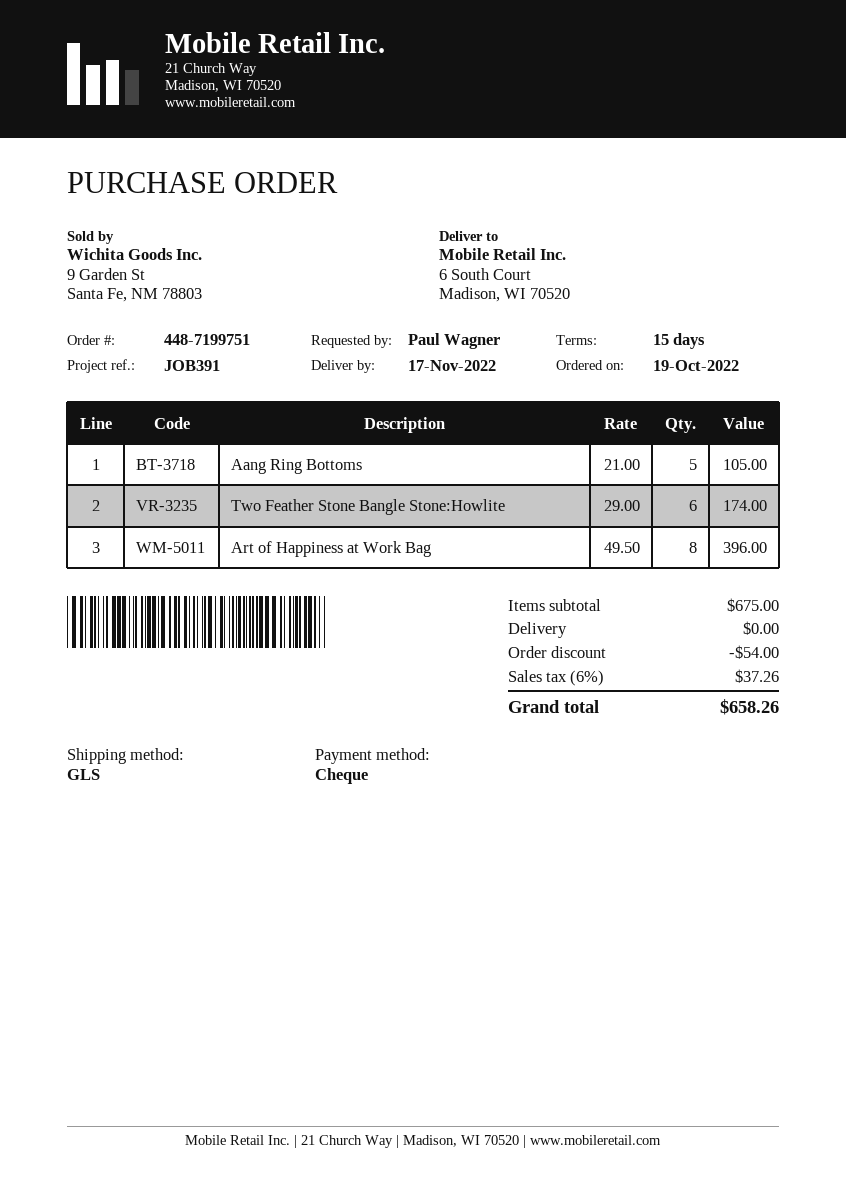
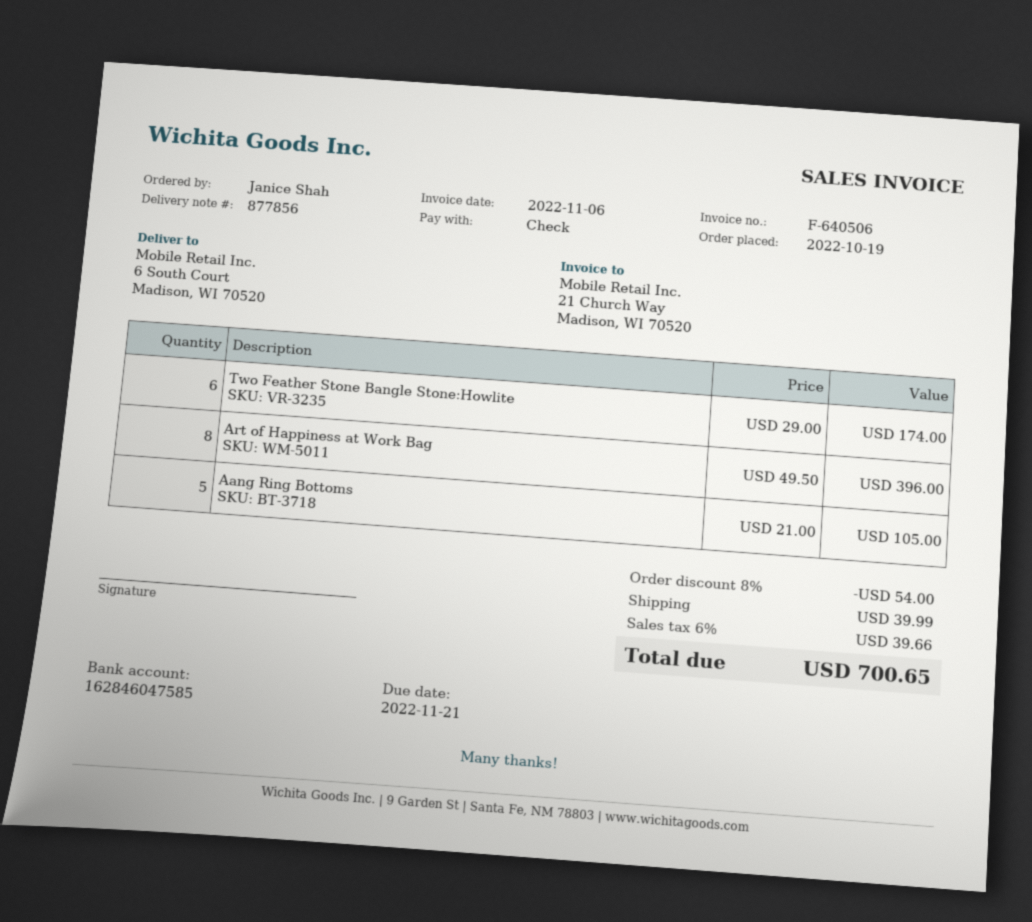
ordered by: Paul Wagner -> Janice Shah
shipping: 0.00 -> 39.99
tax: 6% = 37.26 -> 6% = 39.66
total: 658.26 -> 700.65

